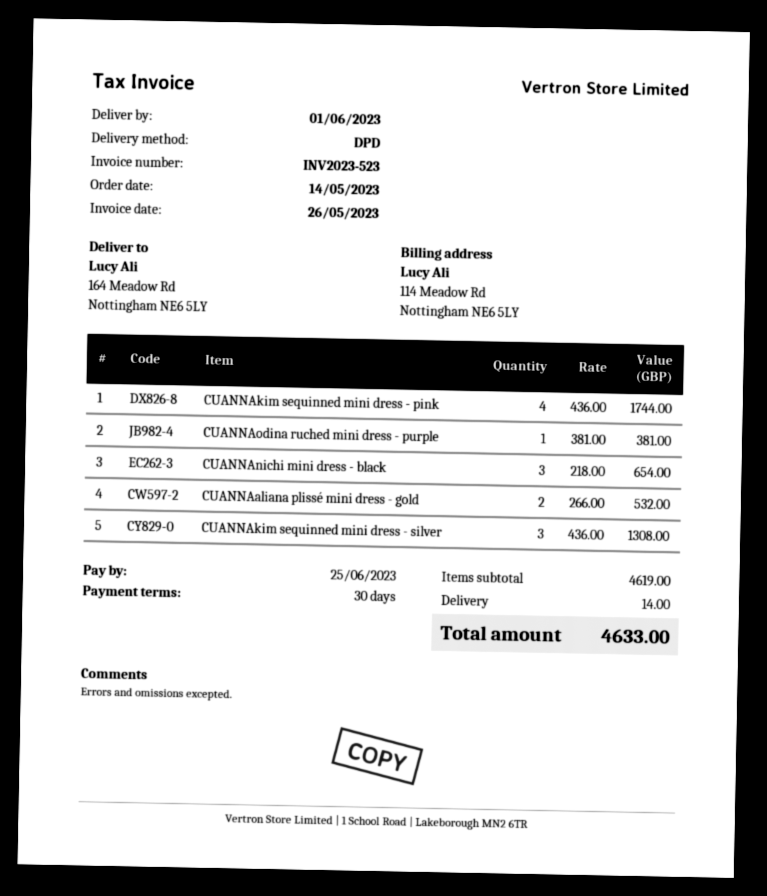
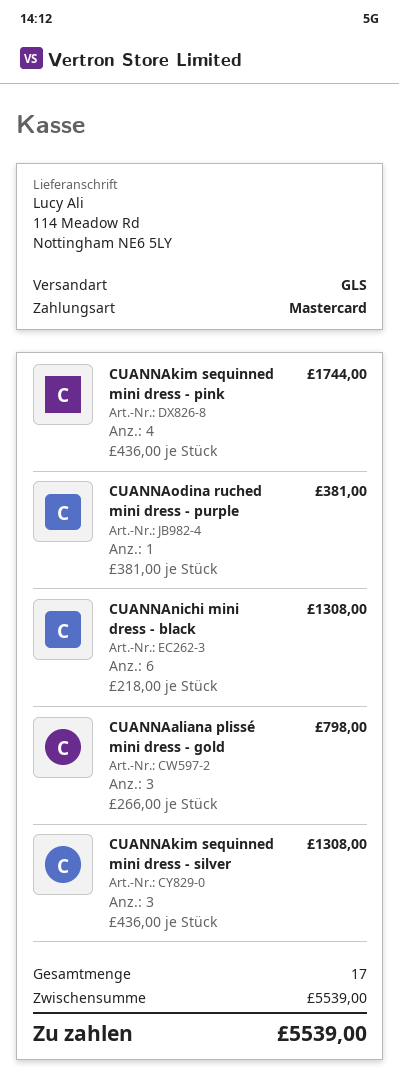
shipping method: DPD -> GLS
ship to: 164 Meadow Rd, Nottingham NE6 5LY -> 114 Meadow Rd, Nottingham NE6 5LY
CUANNAnichi mini dress - black: 3 x 218.00 = 654.00 -> 6 x 218.00 = 1308.00
CUANNAaliana plissé mini dress - gold: 2 x 266.00 = 532.00 -> 3 x 266.00 = 798.00
subtotal: 4619.00 -> 5539.00
shipping: 14.00 -> none
total: 4633.00 -> 5539.00

